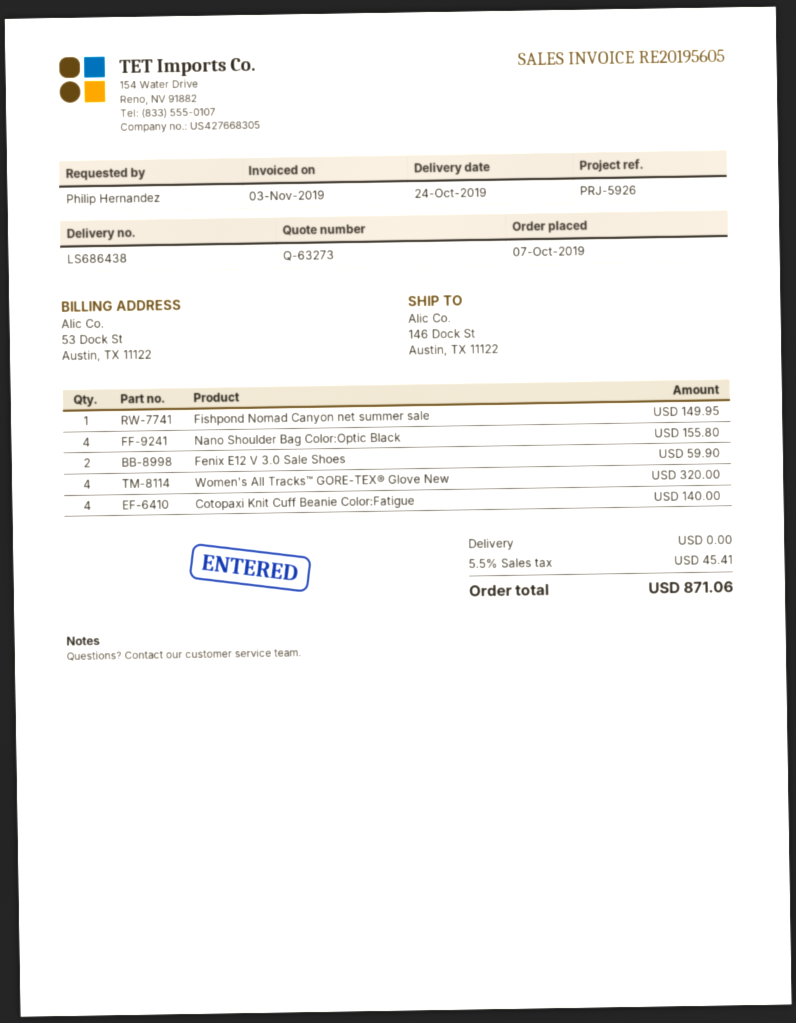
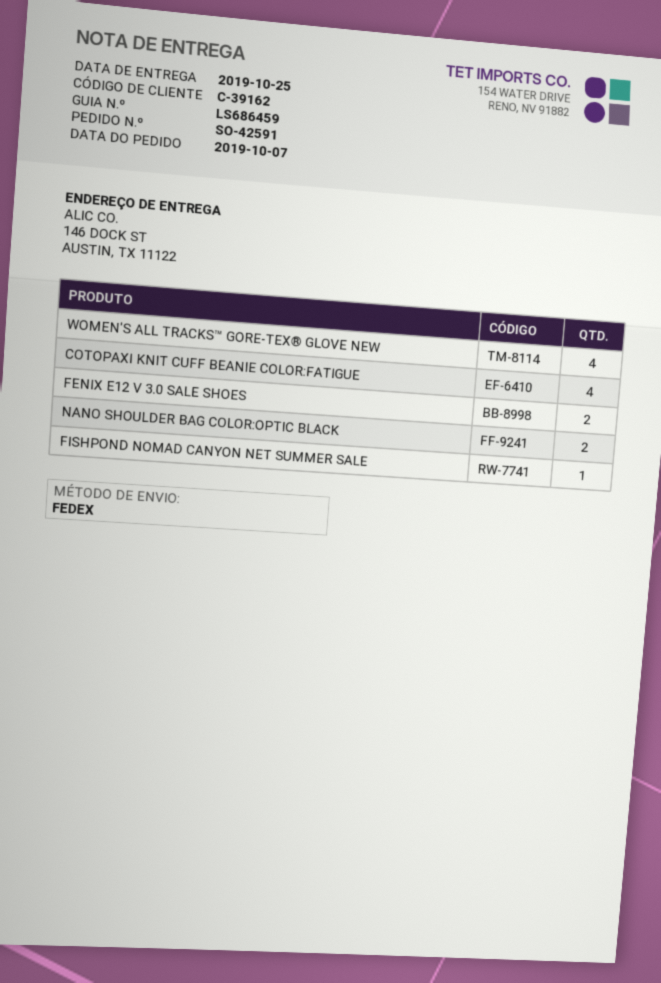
delivery note number: LS686438 -> LS686459
delivery date: 2019-10-24 -> 2019-10-25
Nano Shoulder Bag Color:Optic Black: 4 -> 2

